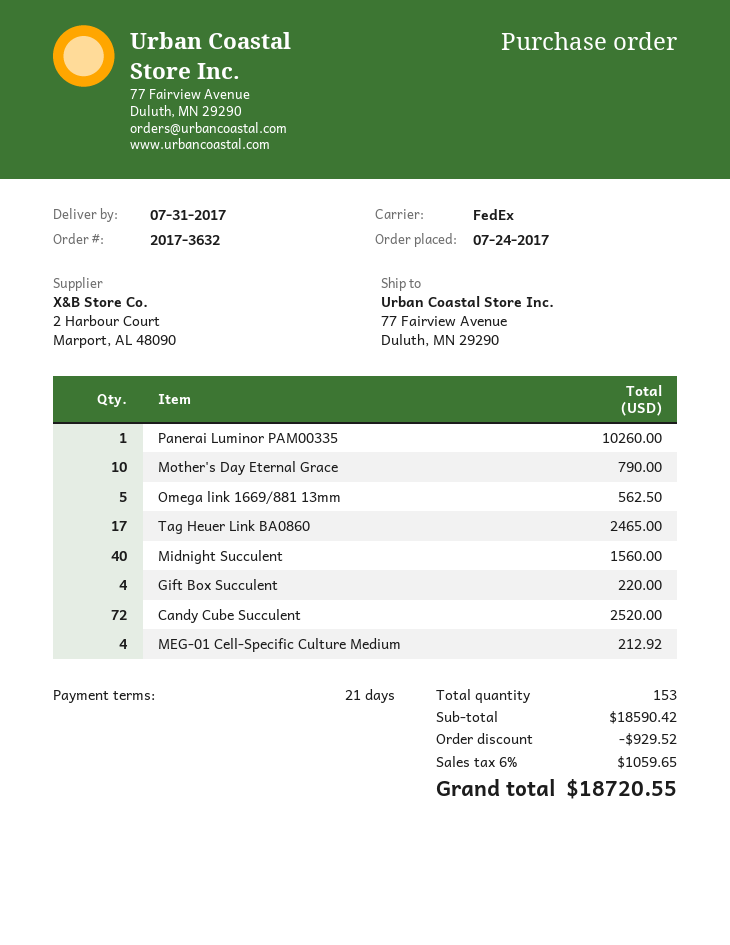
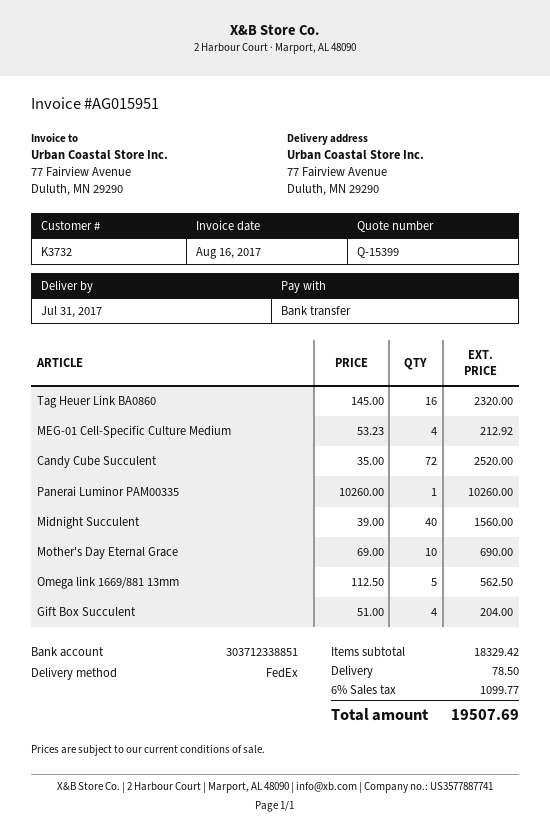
Mother's Day Eternal Grace: 10 for 790.00 -> 10 for 690.00
Tag Heuer Link BA0860: 17 for 2465.00 -> 16 for 2320.00
Gift Box Succulent: 4 for 220.00 -> 4 for 204.00
subtotal: 18590.42 -> 18329.42
discount: 929.52 -> none
shipping: none -> 78.50
tax: 6% = 1059.65 -> 6% = 1099.77
total: 18720.55 -> 19507.69

